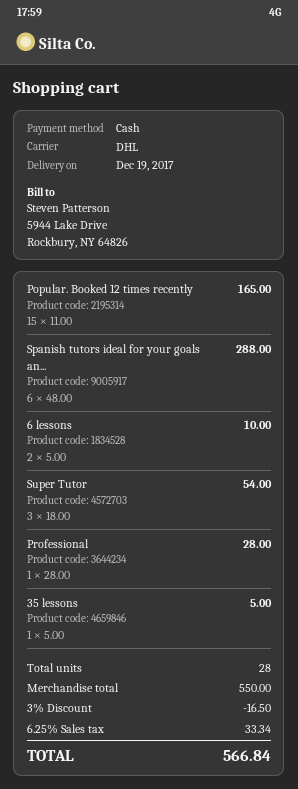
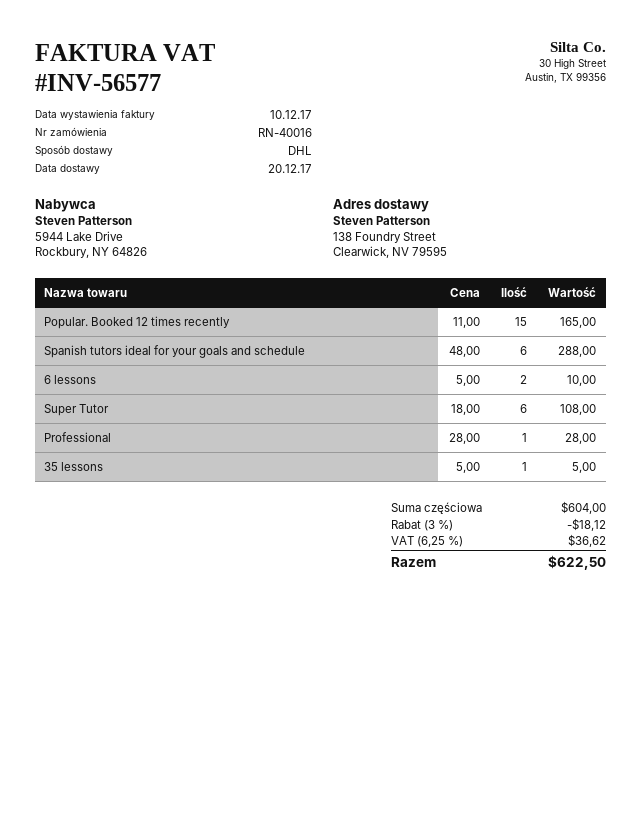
delivery date: 2017-12-19 -> 2017-12-20
Super Tutor: 3 x 18.00 = 54.00 -> 6 x 18.00 = 108.00
subtotal: 550.00 -> 604.00
discount: 3% = 16.50 -> 3% = 18.12
tax: 6.25% = 33.34 -> 6.25% = 36.62
total: 566.84 -> 622.50

